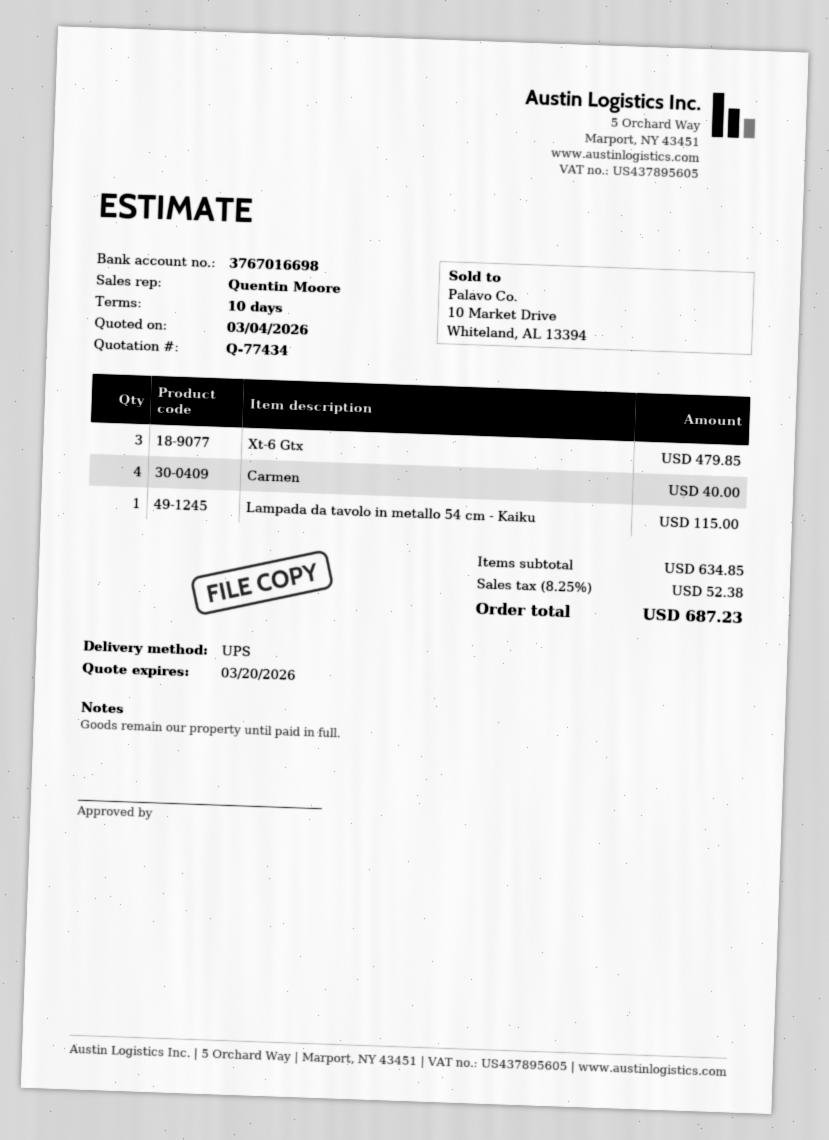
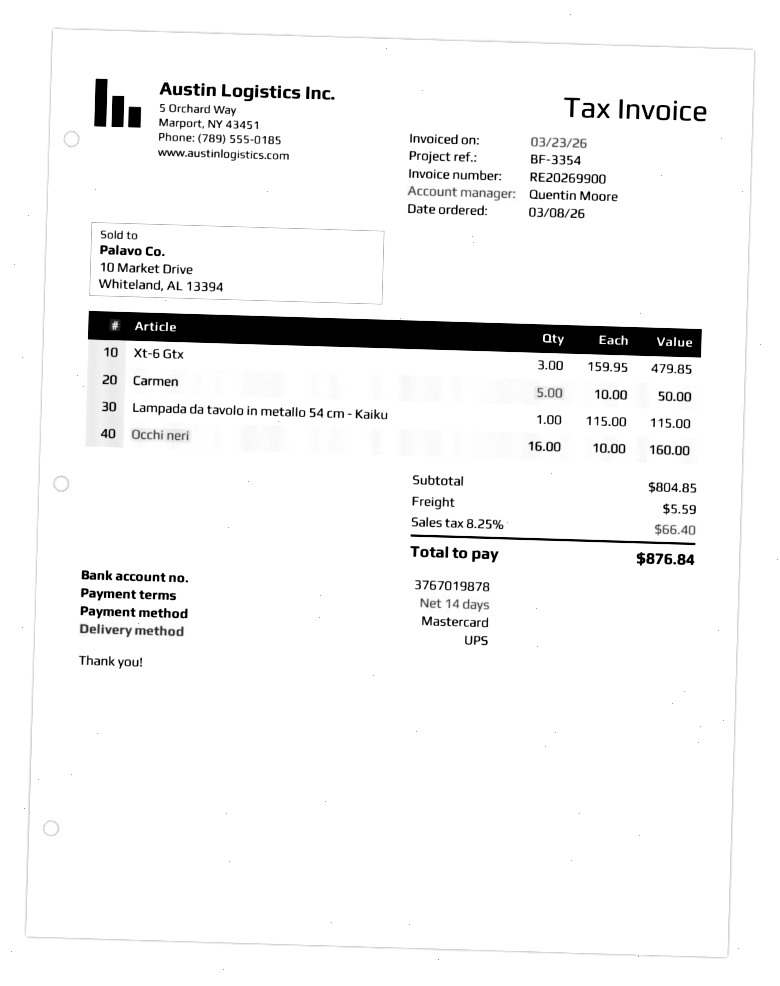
payment terms: 10 days -> 14 days
bank account: 3767016698 -> 3767019878
Carmen: 4 for 40.00 -> 5 for 50.00
Occhi neri: none -> 16 for 160.00
subtotal: 634.85 -> 804.85
shipping: none -> 5.59
tax: 8.25% = 52.38 -> 8.25% = 66.40
total: 687.23 -> 876.84

